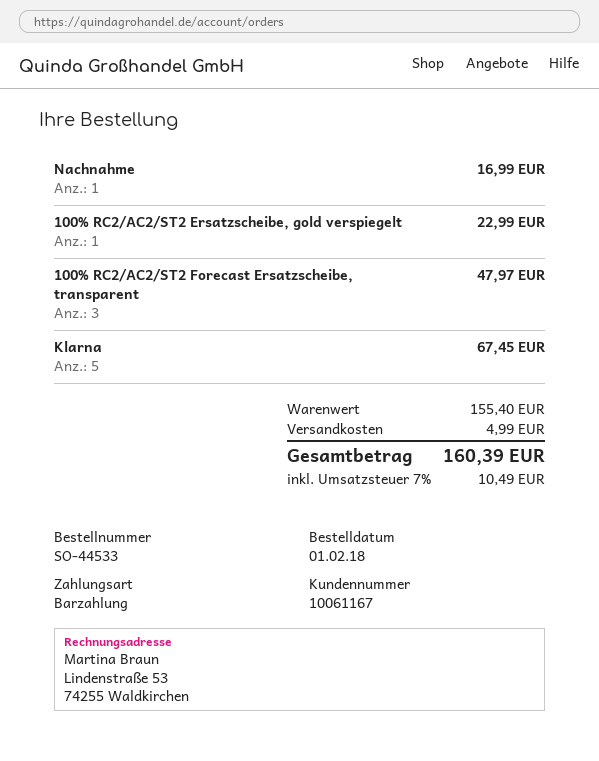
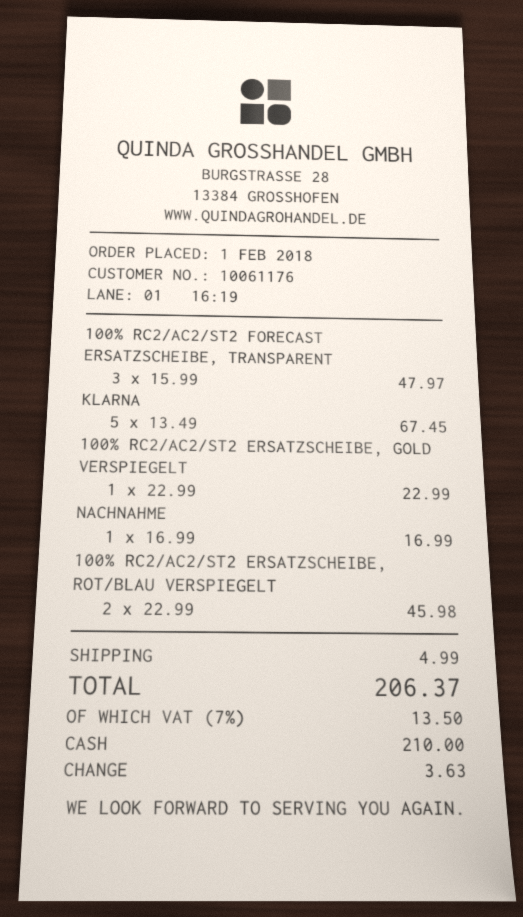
customer number: 10061167 -> 10061176
100% RC2/AC2/ST2 ERSATZSCHEIBE, ROT/BLAU VERSPIEGELT: none -> 2 for 45.98
tax: 7% = 10.49 -> 7% = 13.50
total: 160.39 -> 206.37

